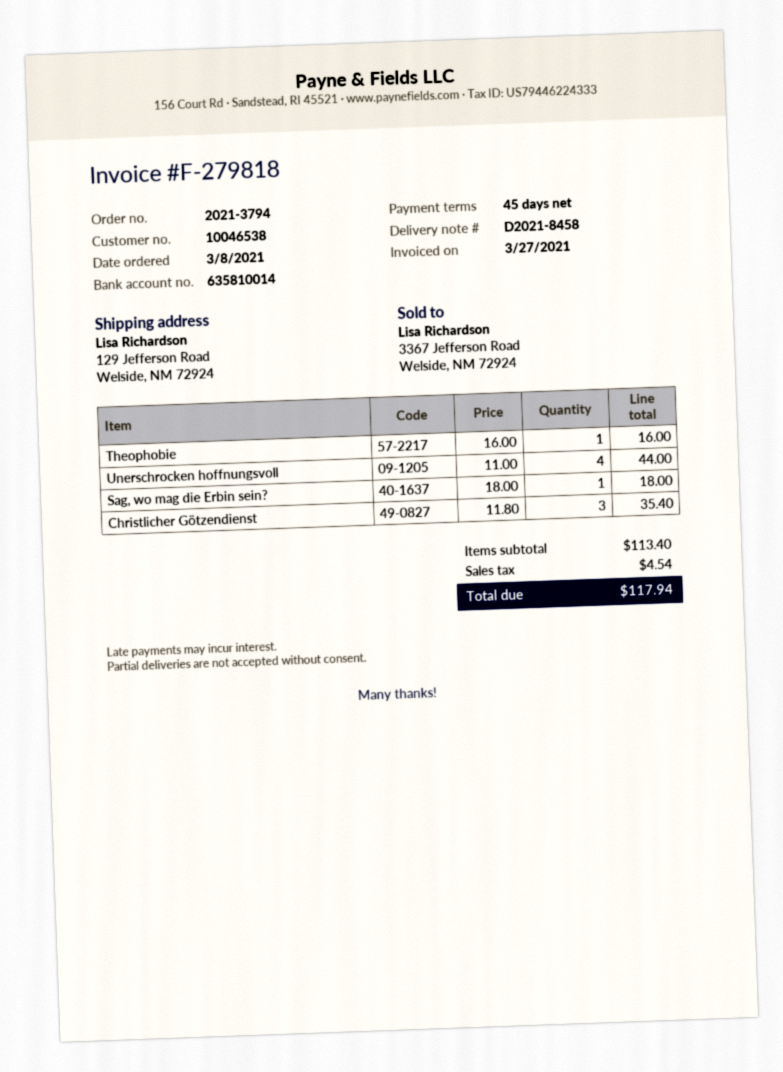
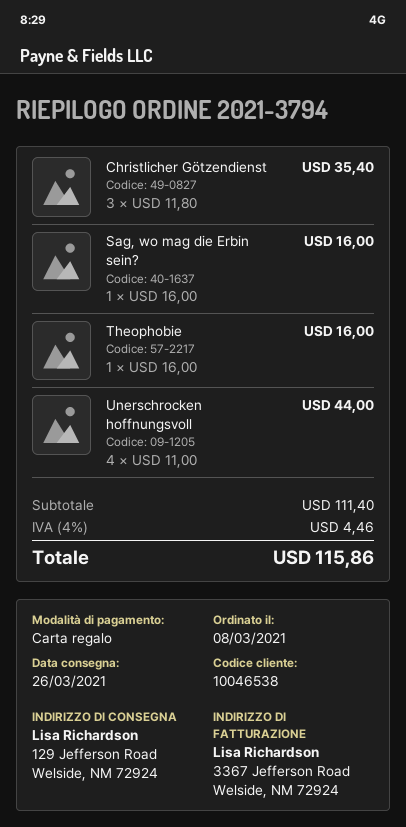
Sag, wo mag die Erbin sein?: 1 x 18.00 = 18.00 -> 1 x 16.00 = 16.00
subtotal: 113.40 -> 111.40
tax: 4.54 -> 4.46
total: 117.94 -> 115.86

